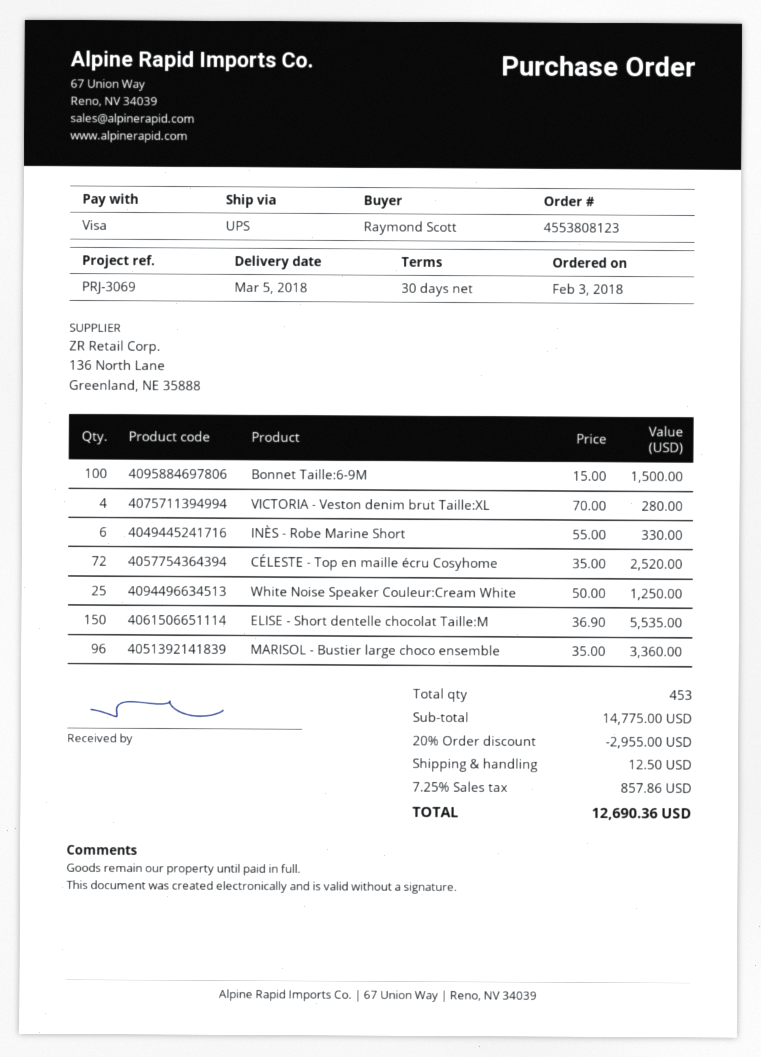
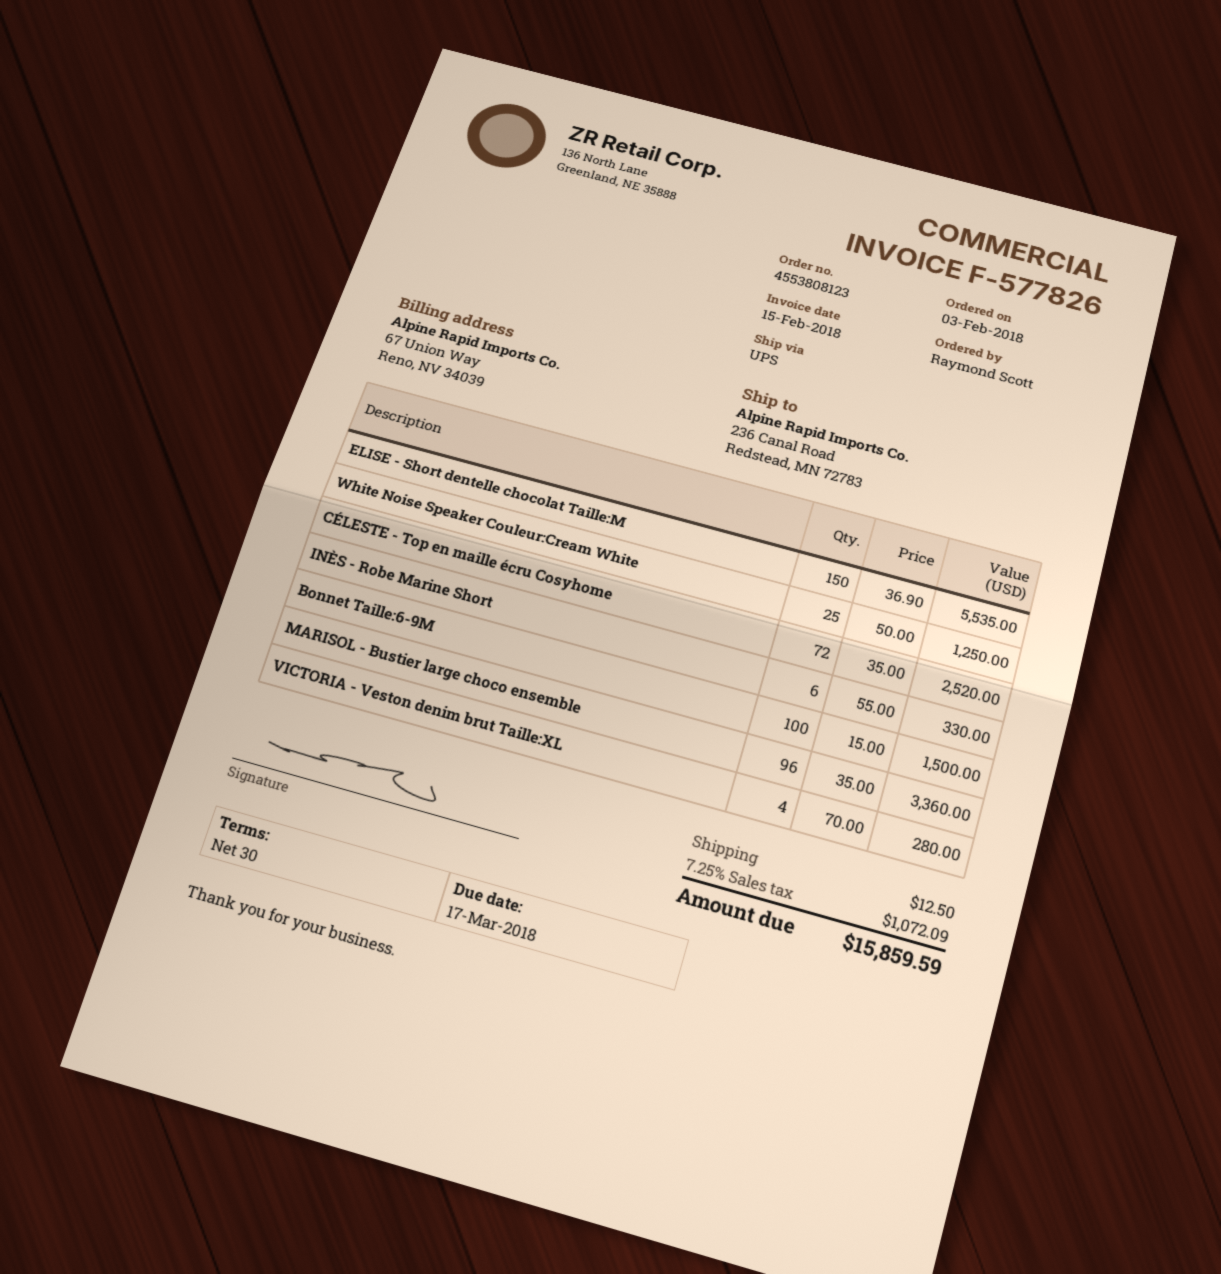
discount: 20% = 2955.00 -> none
tax: 7.25% = 857.86 -> 7.25% = 1072.09
total: 12690.36 -> 15859.59

